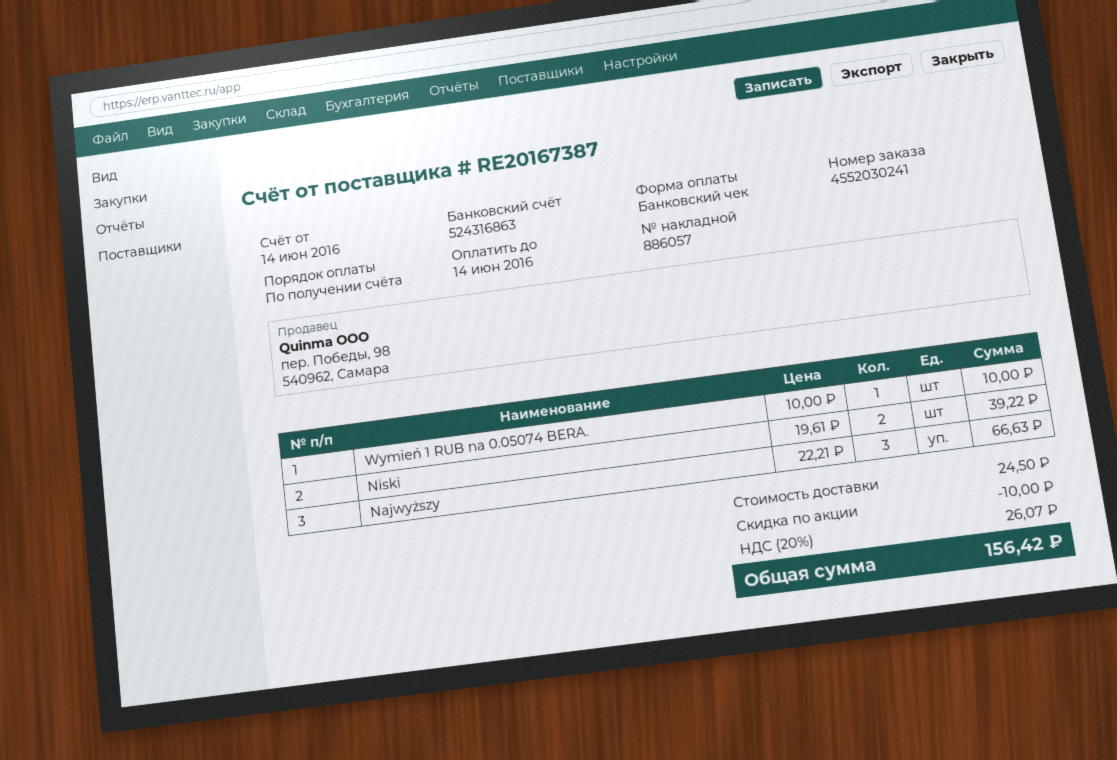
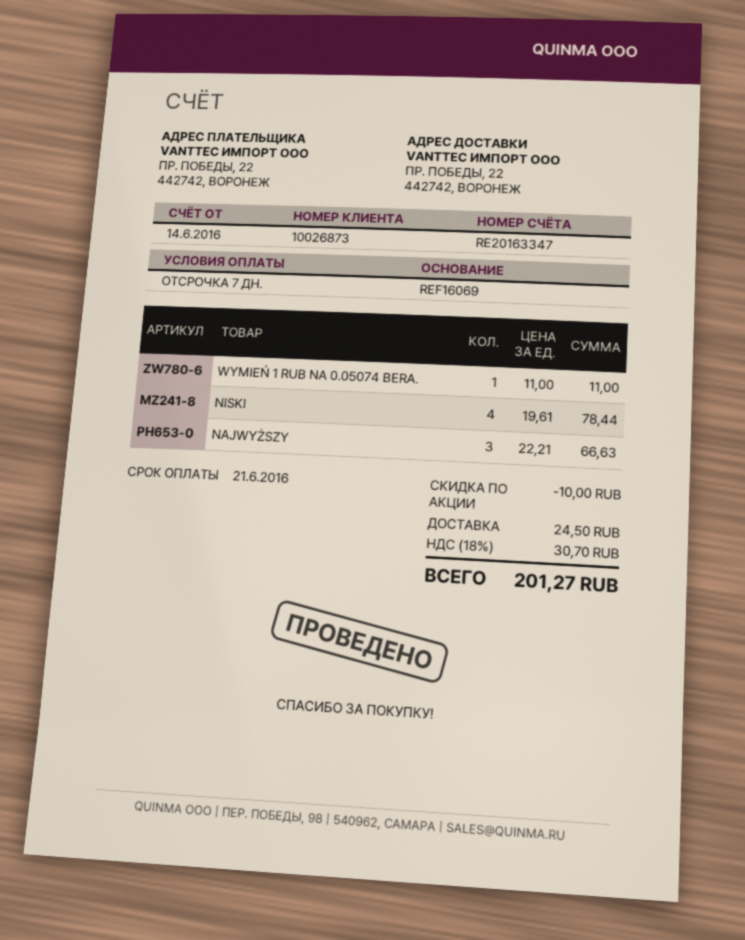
invoice number: RE20167387 -> RE20163347
payment terms: on receipt -> 7 days
due date: 2016-06-14 -> 2016-06-21
Wymień 1 RUB na 0.05074 BERA.: 1 x 10.00 = 10.00 -> 1 x 11.00 = 11.00
Niski: 2 x 19.61 = 39.22 -> 4 x 19.61 = 78.44
tax: 20% = 26.07 -> 18% = 30.70
total: 156.42 -> 201.27

